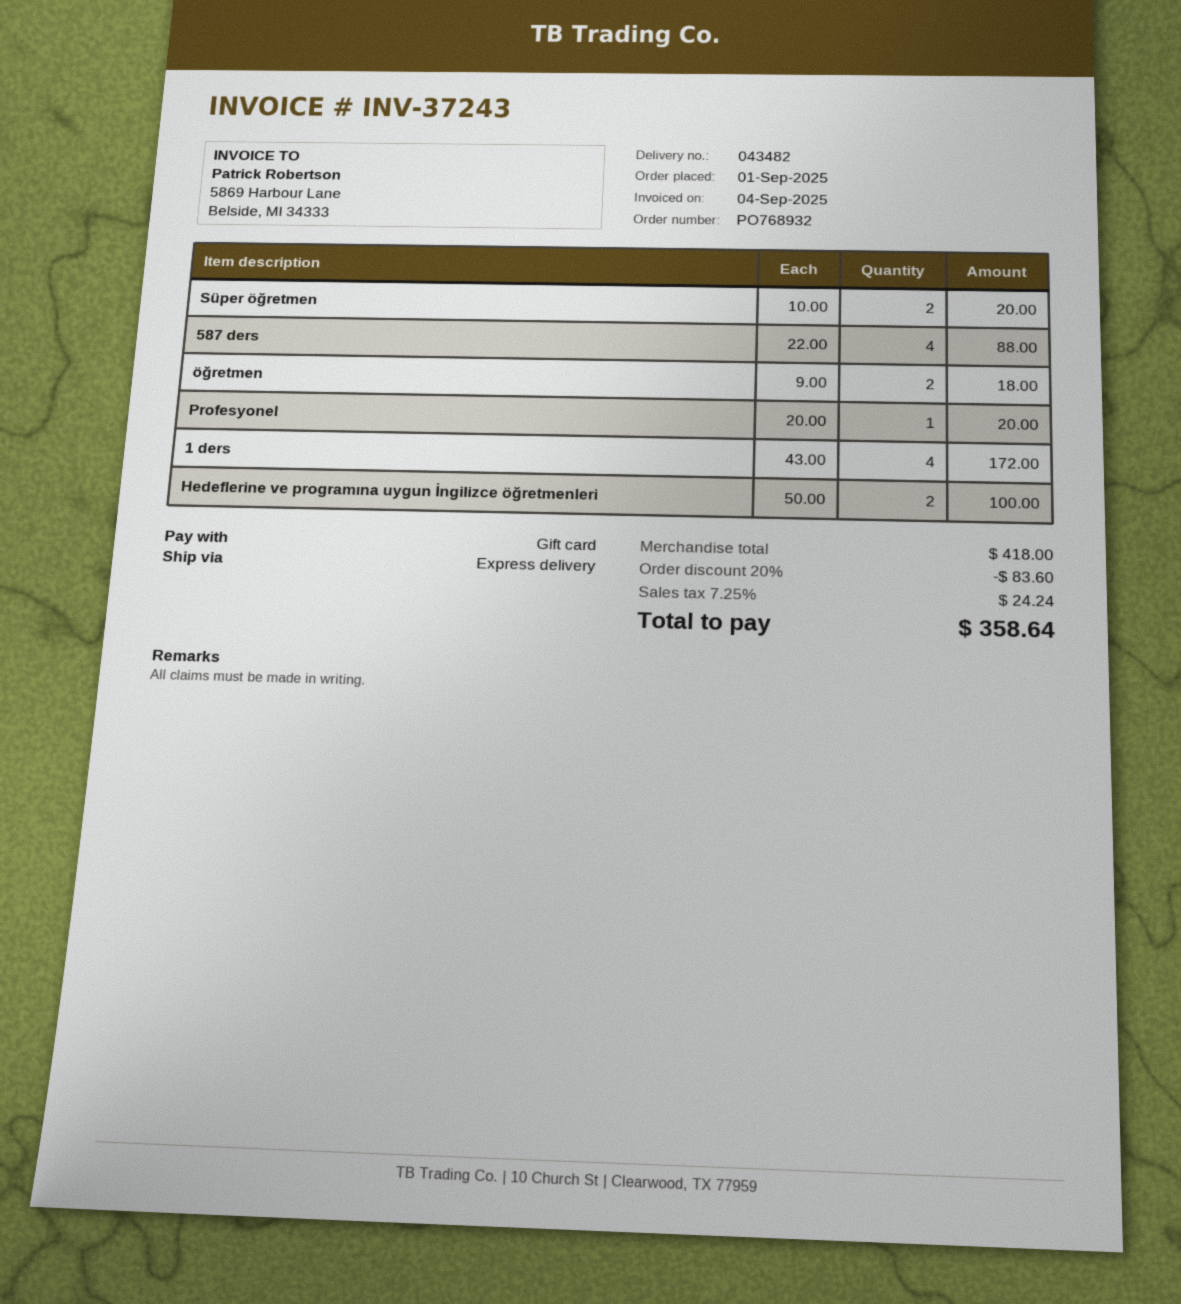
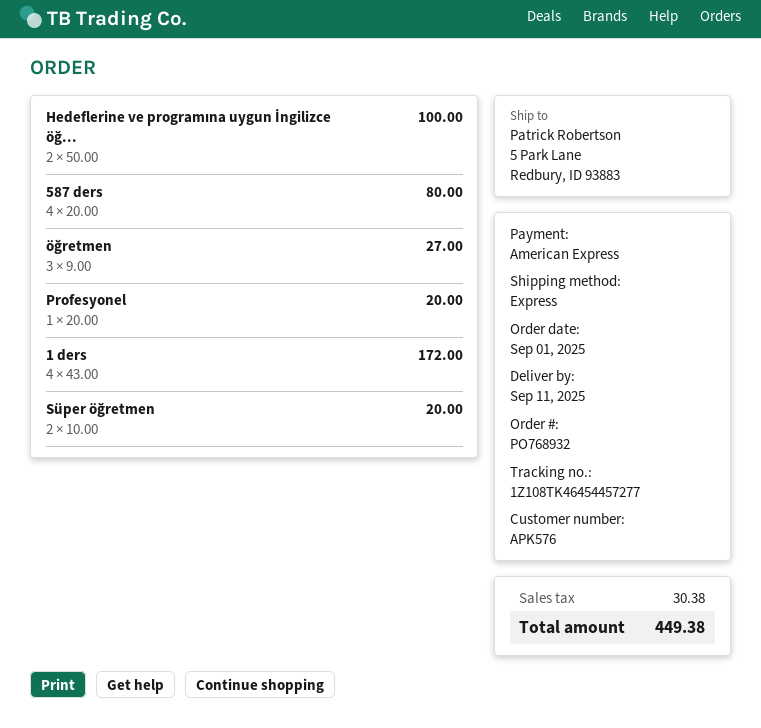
payment method: gift card -> American Express
587 ders: 4 x 22.00 = 88.00 -> 4 x 20.00 = 80.00
öğretmen: 2 x 9.00 = 18.00 -> 3 x 9.00 = 27.00
discount: 20% = 83.60 -> none
tax: 24.24 -> 30.38
total: 358.64 -> 449.38

